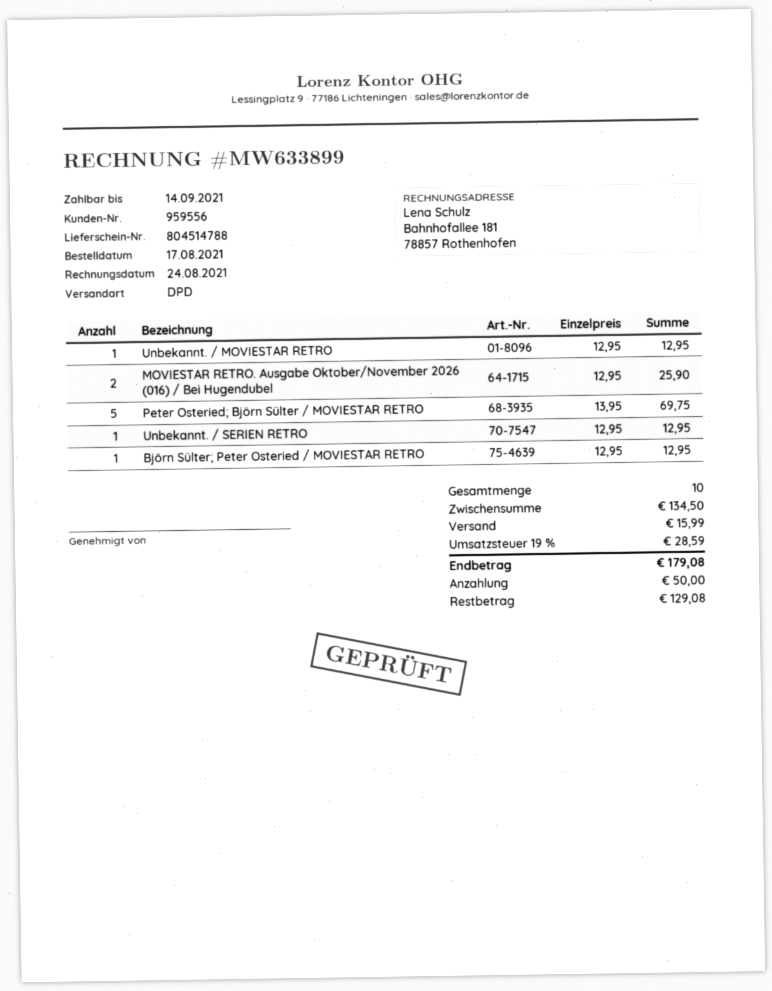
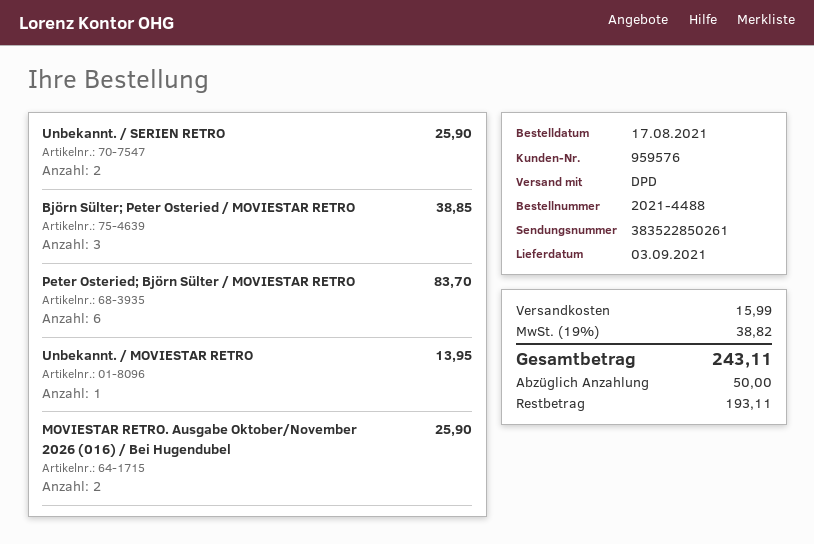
customer number: 959556 -> 959576
Unbekannt. / MOVIESTAR RETRO: 1 for 12.95 -> 1 for 13.95
Peter Osteried; Björn Sülter / MOVIESTAR RETRO: 5 for 69.75 -> 6 for 83.70
Unbekannt. / SERIEN RETRO: 1 for 12.95 -> 2 for 25.90
Björn Sülter; Peter Osteried / MOVIESTAR RETRO: 1 for 12.95 -> 3 for 38.85
tax: 19% = 28.59 -> 19% = 38.82
total: 179.08 -> 243.11
balance: 129.08 -> 193.11

